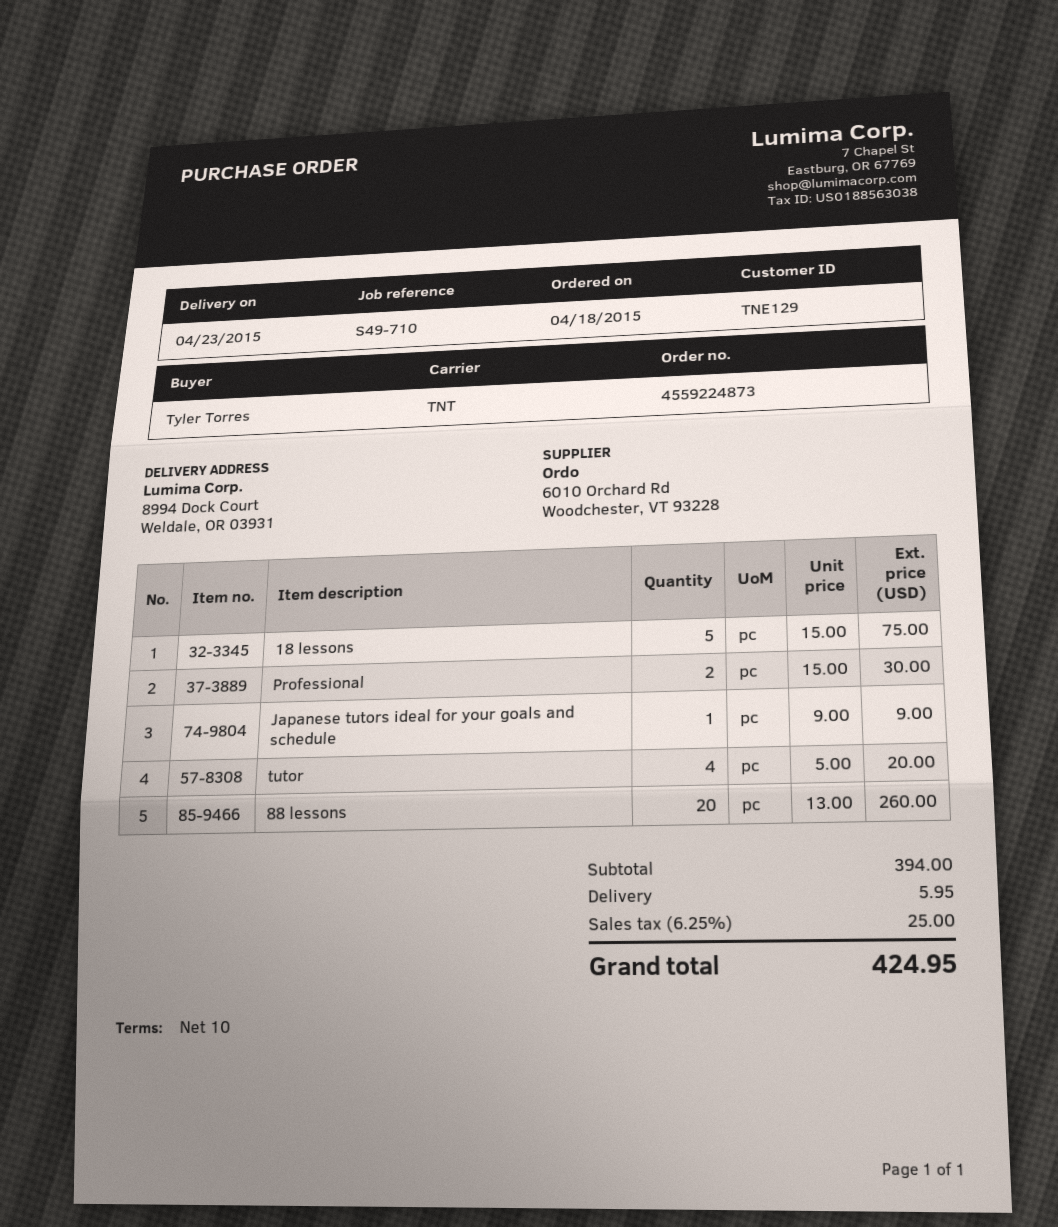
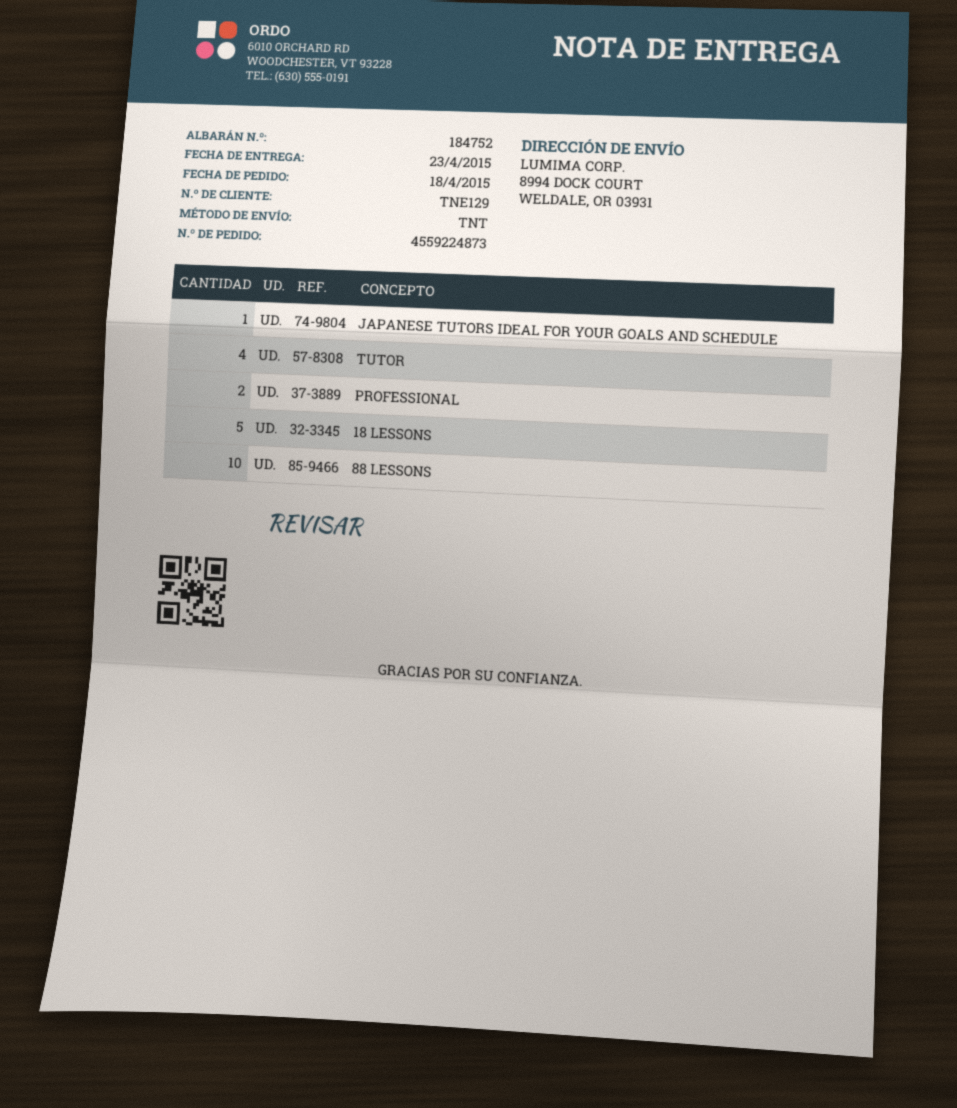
88 lessons: 20 -> 10

